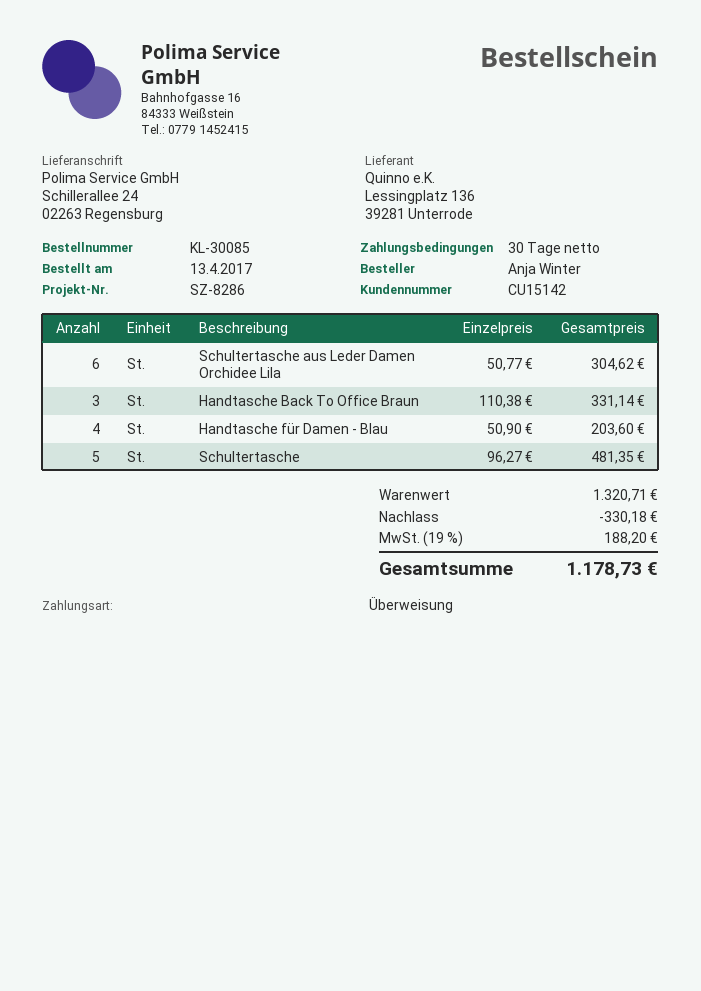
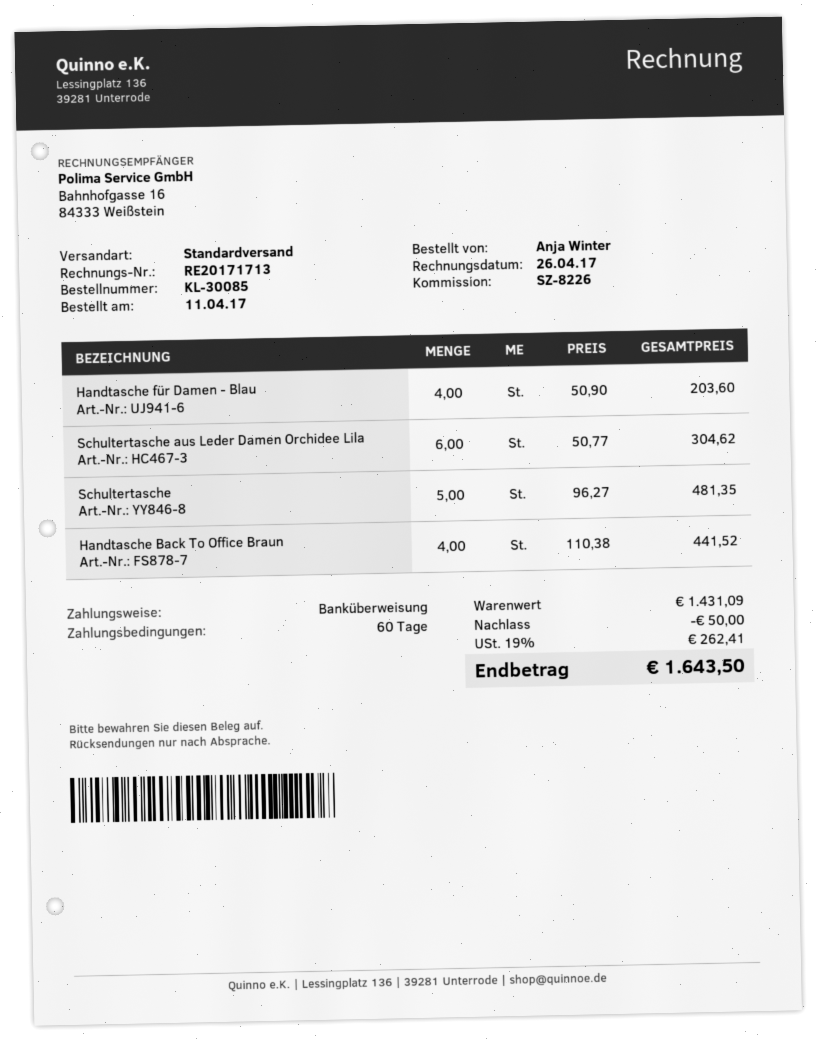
order date: 2017-04-13 -> 2017-04-11
payment terms: 30 days -> 60 days
reference: SZ-8286 -> SZ-8226
Handtasche Back To Office Braun: 3 x 110.38 = 331.14 -> 4 x 110.38 = 441.52
subtotal: 1320.71 -> 1431.09
discount: 330.18 -> 50.00
tax: 19% = 188.20 -> 19% = 262.41
total: 1178.73 -> 1643.50

